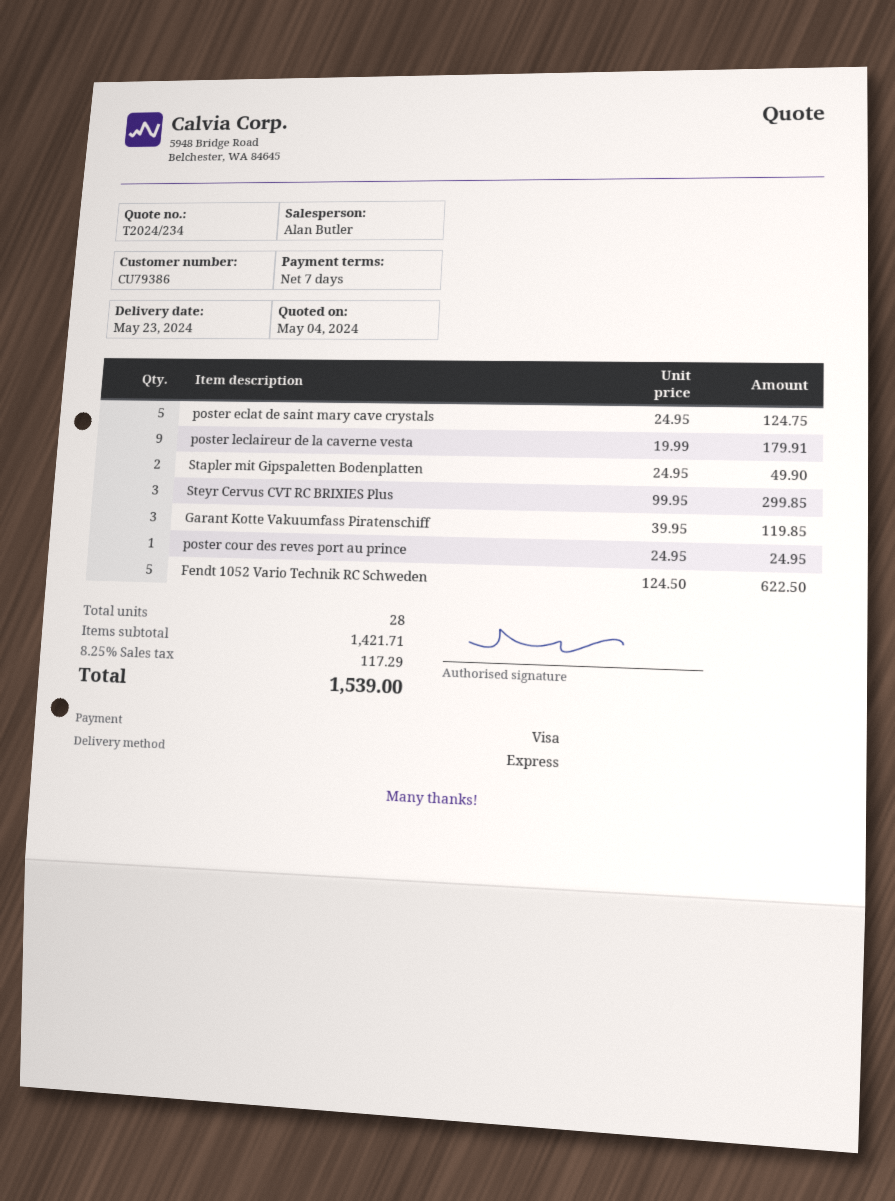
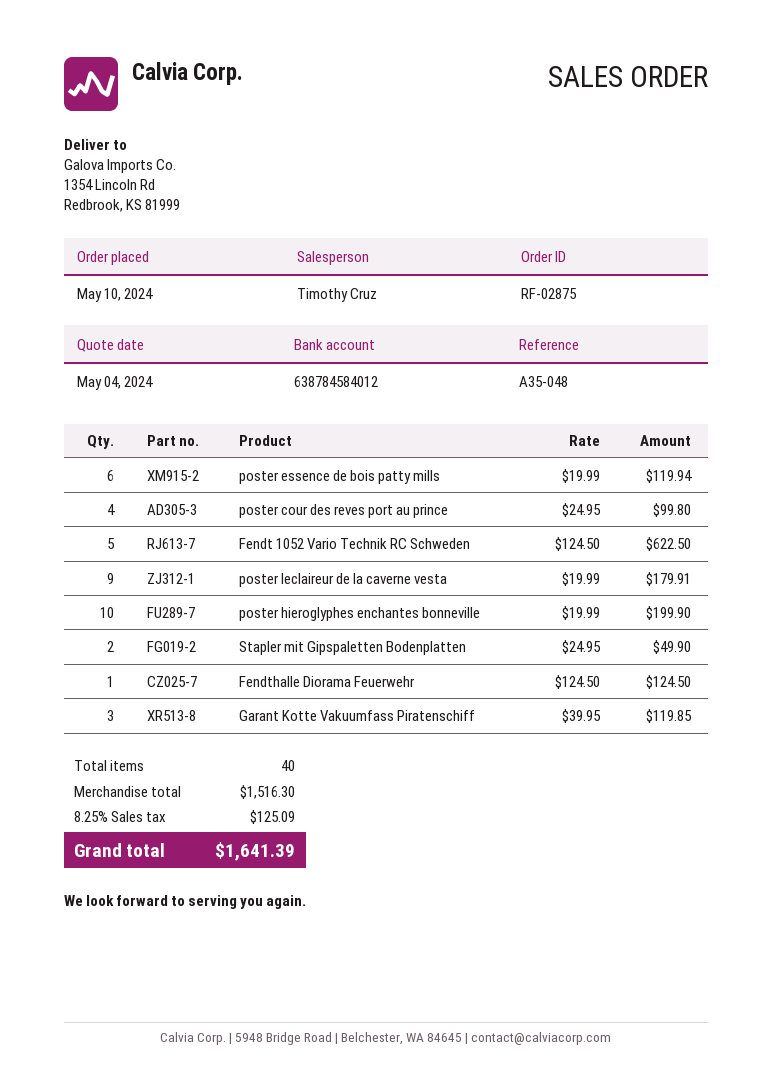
sales rep: Alan Butler -> Timothy Cruz
poster eclat de saint mary cave crystals: 5 x 24.95 = 124.75 -> none
Steyr Cervus CVT RC BRIXIES Plus: 3 x 99.95 = 299.85 -> none
poster cour des reves port au prince: 1 x 24.95 = 24.95 -> 4 x 24.95 = 99.80
poster essence de bois patty mills: none -> 6 x 19.99 = 119.94
poster hieroglyphes enchantes bonneville: none -> 10 x 19.99 = 199.90
Fendthalle Diorama Feuerwehr: none -> 1 x 124.50 = 124.50
total quantity: 28 -> 40
subtotal: 1421.71 -> 1516.30
tax: 8.25% = 117.29 -> 8.25% = 125.09
total: 1539.00 -> 1641.39

